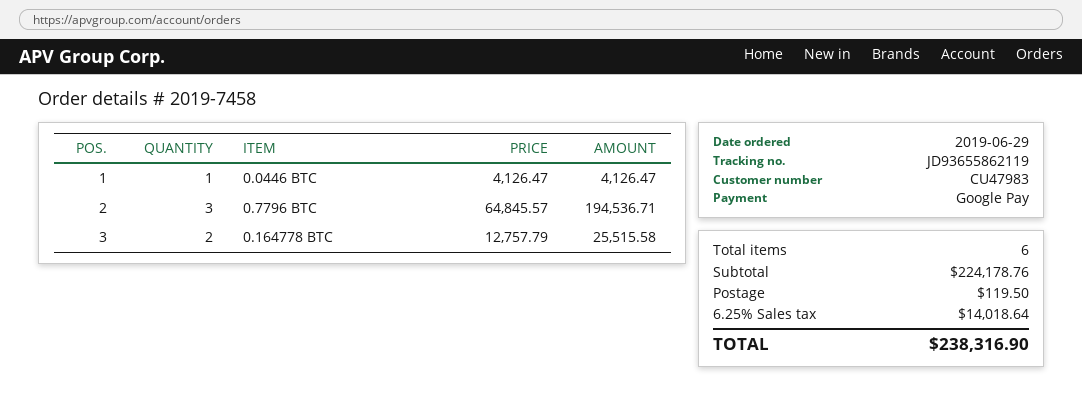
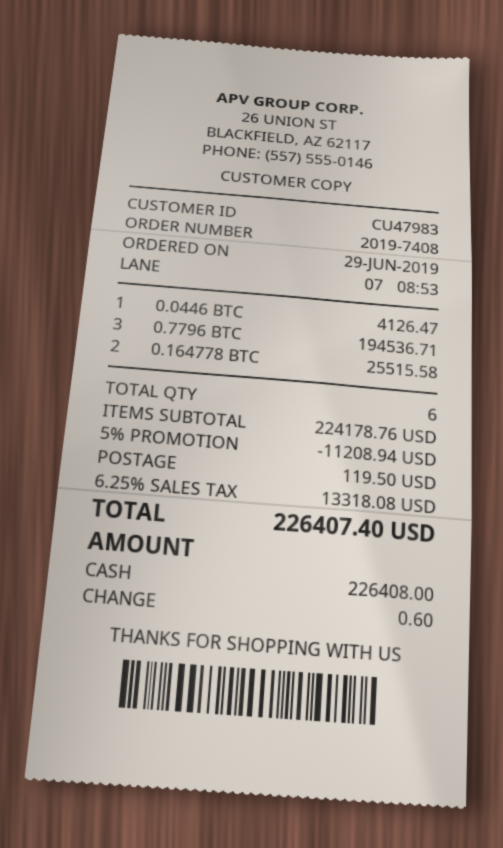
order number: 2019-7458 -> 2019-7408
payment method: Google Pay -> cash
discount: none -> 5% = 11208.94
tax: 6.25% = 14018.64 -> 6.25% = 13318.08
total: 238316.90 -> 226407.40

